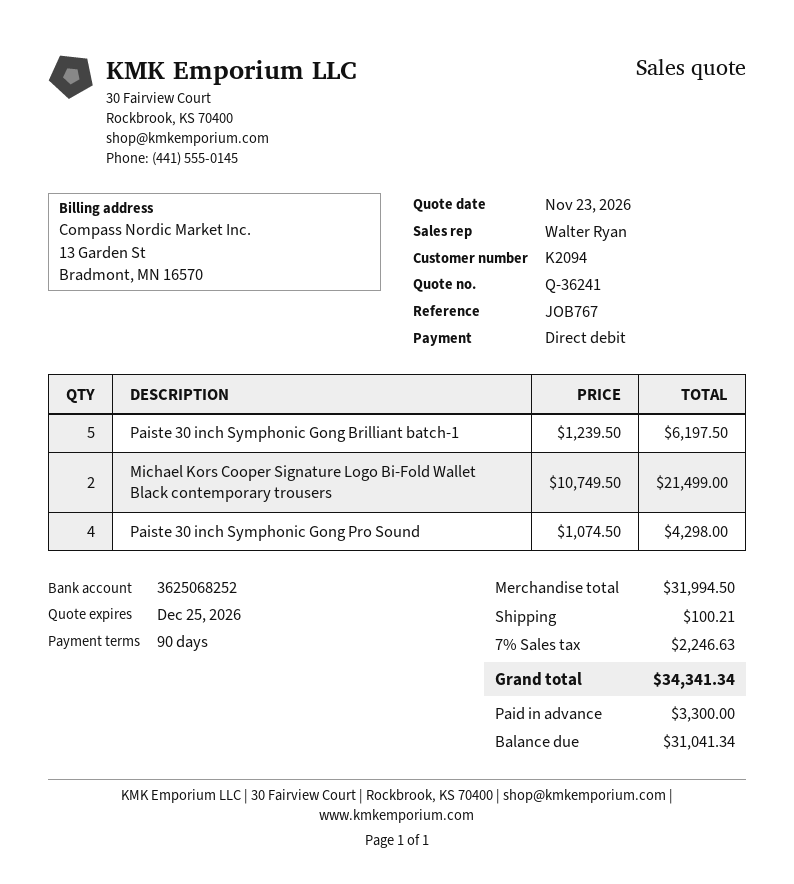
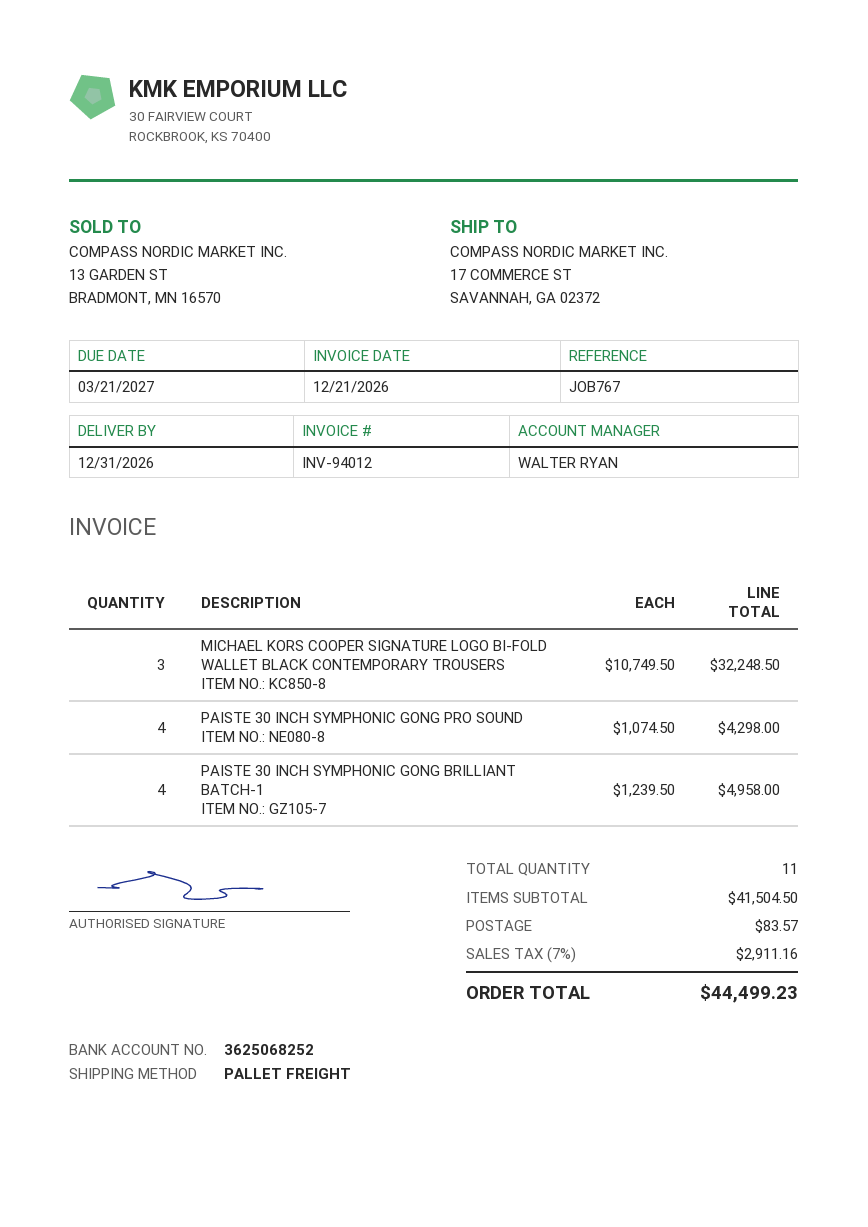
Paiste 30 inch Symphonic Gong Brilliant batch-1: 5 x 1239.50 = 6197.50 -> 4 x 1239.50 = 4958.00
Michael Kors Cooper Signature Logo Bi-Fold Wallet Black contemporary trousers: 2 x 10749.50 = 21499.00 -> 3 x 10749.50 = 32248.50
subtotal: 31994.50 -> 41504.50
shipping: 100.21 -> 83.57
tax: 7% = 2246.63 -> 7% = 2911.16
total: 34341.34 -> 44499.23

